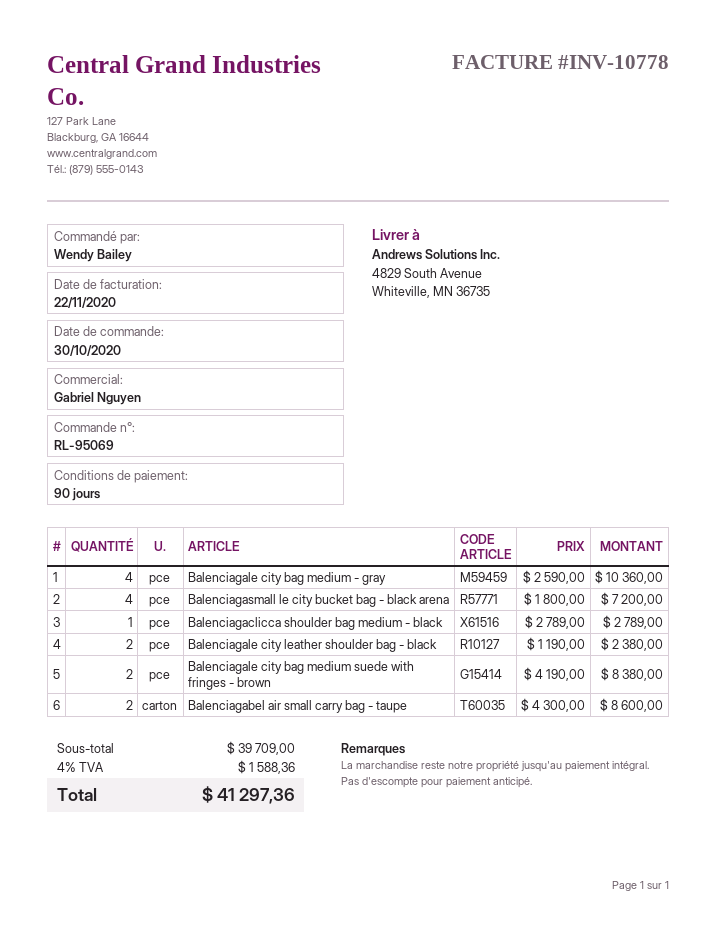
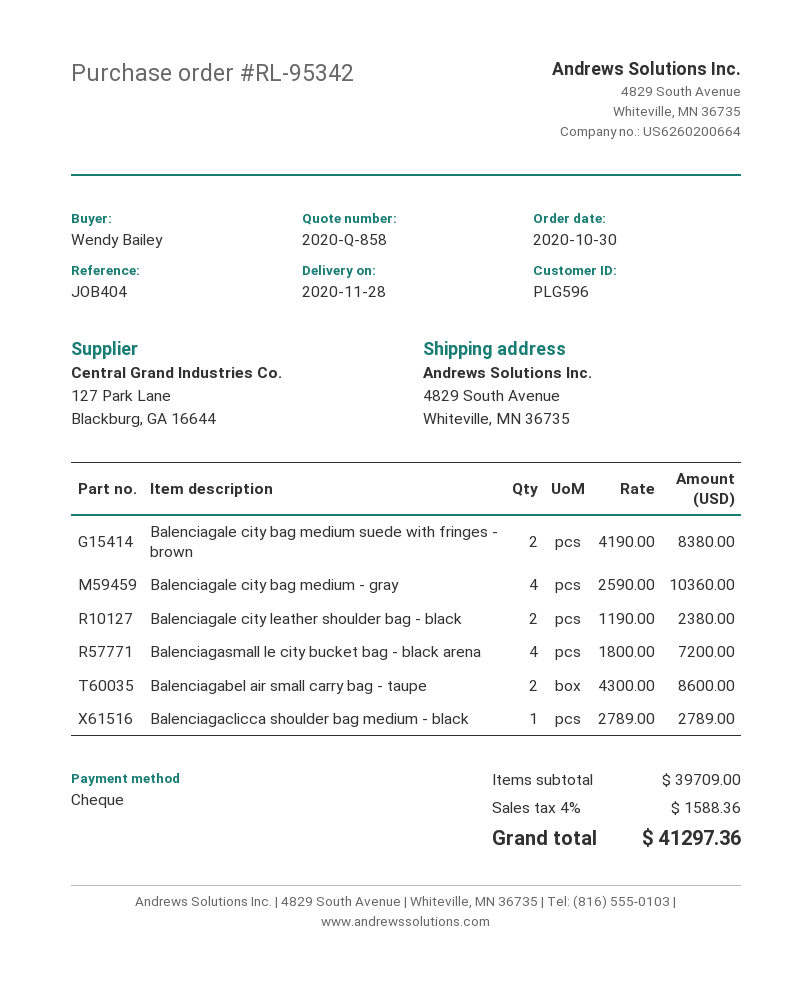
order number: RL-95069 -> RL-95342

